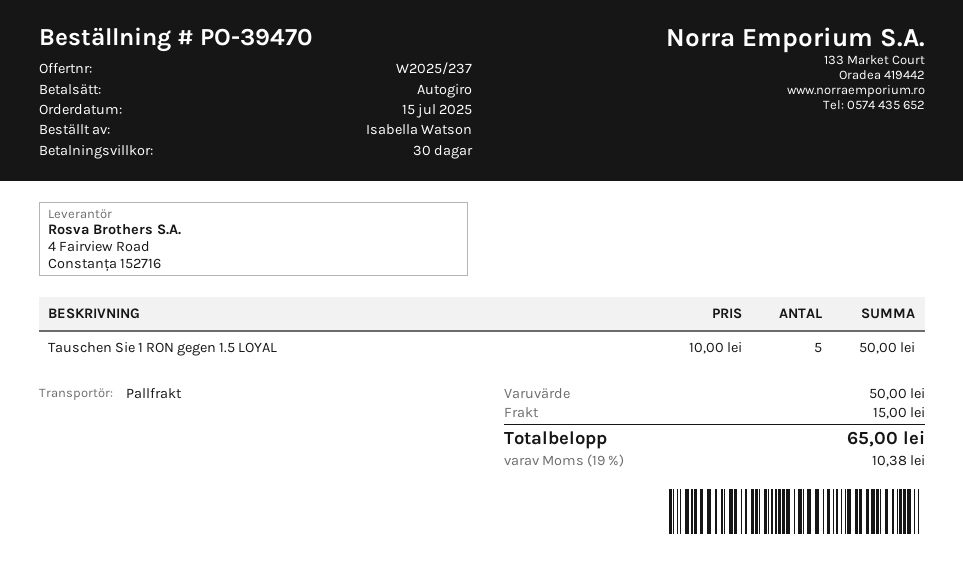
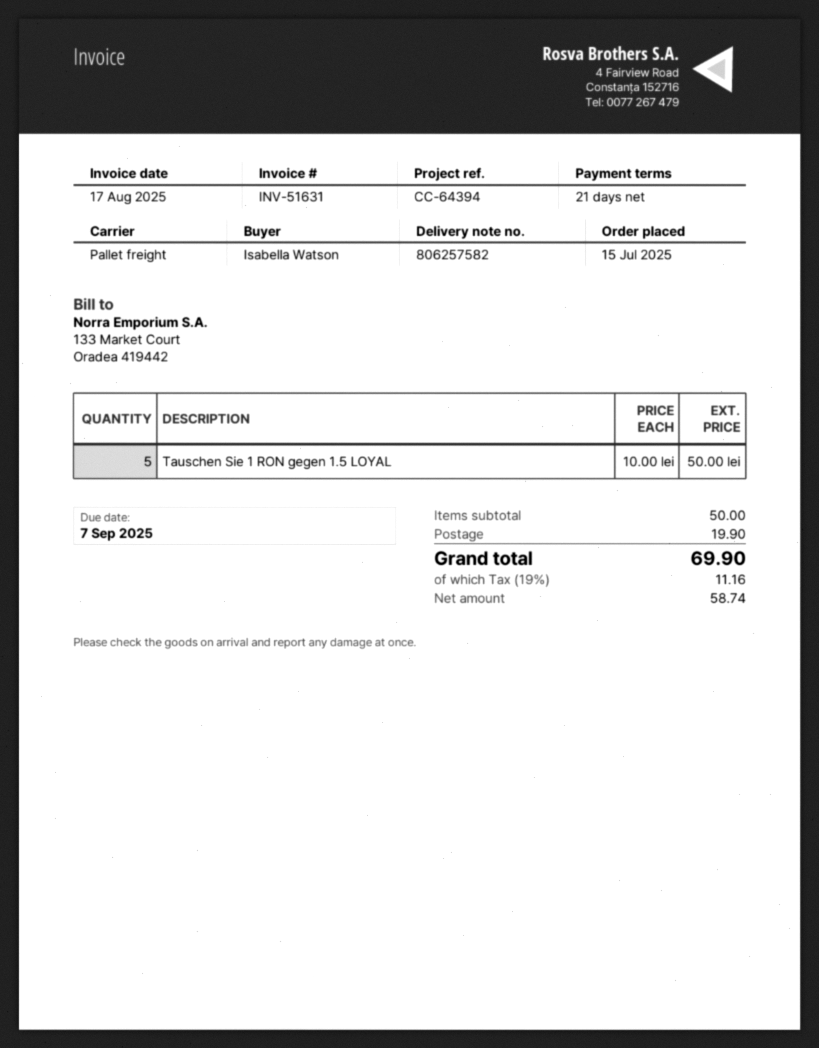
payment terms: 30 days -> 21 days
shipping: 15.00 -> 19.90
tax: 19% = 10.38 -> 19% = 11.16
total: 65.00 -> 69.90

